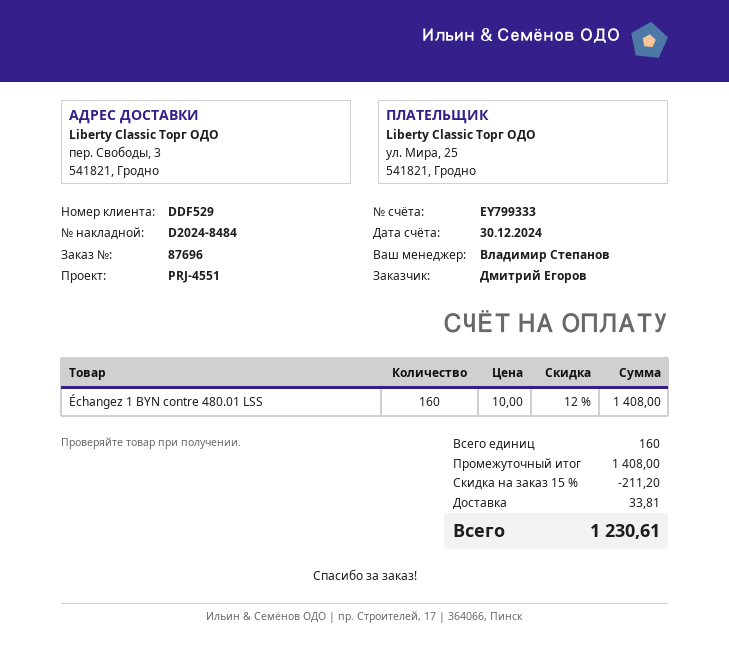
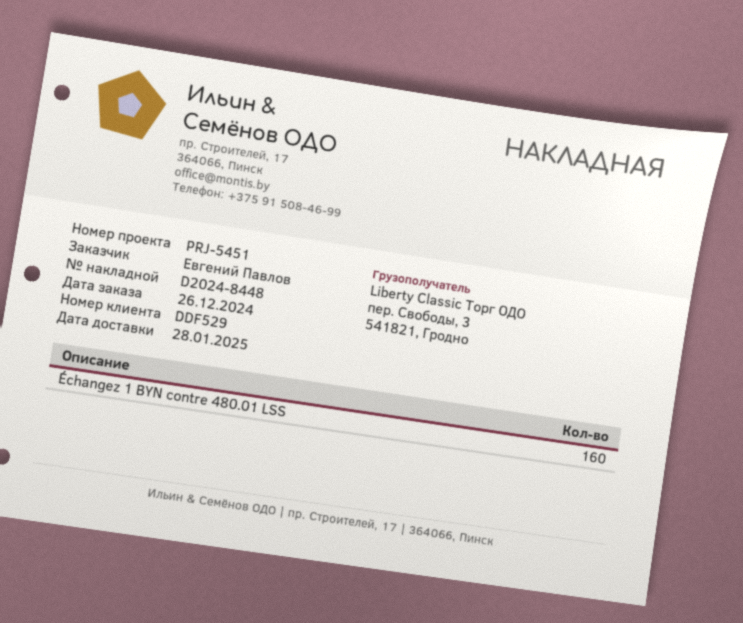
delivery note number: D2024-8484 -> D2024-8448
reference: PRJ-4551 -> PRJ-5451
ordered by: Дмитрий Егоров -> Евгений Павлов

